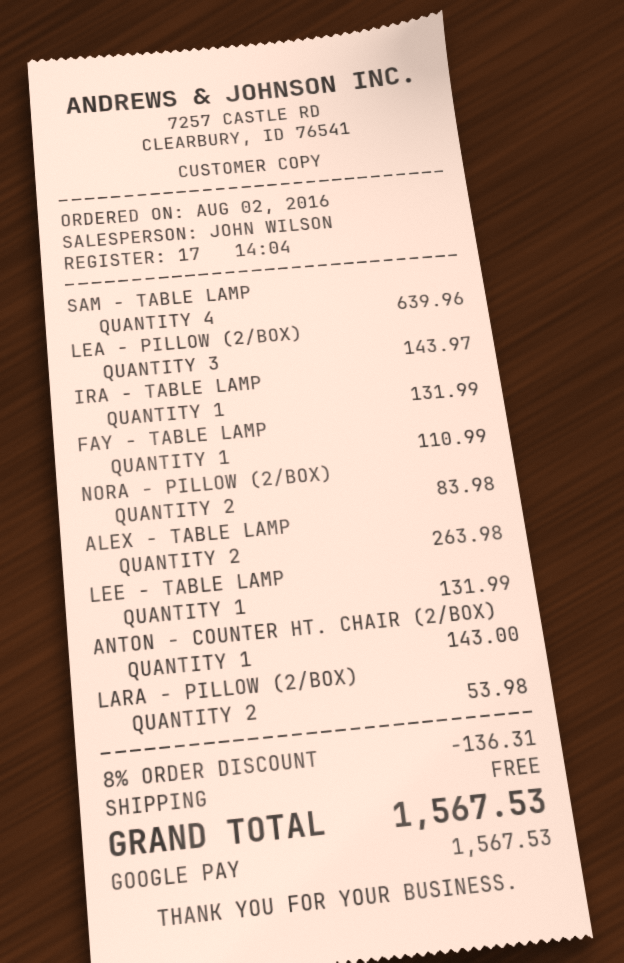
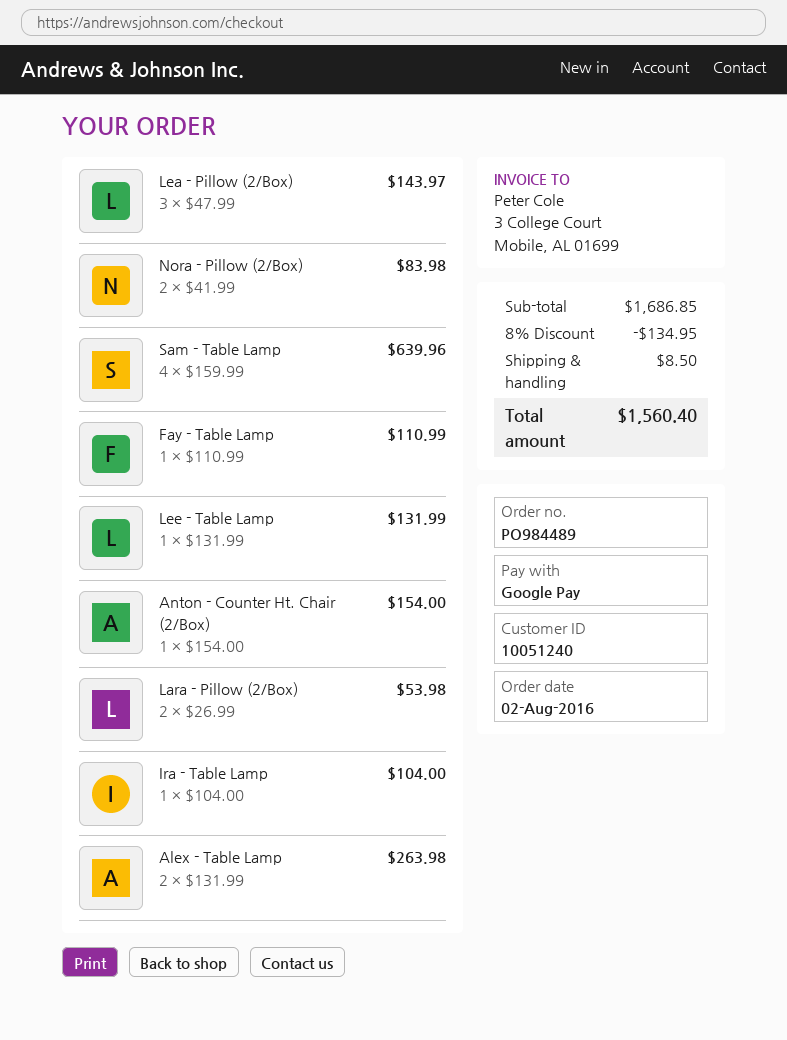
IRA - TABLE LAMP: 1 for 131.99 -> 1 for 104.00
ANTON - COUNTER HT. CHAIR (2/BOX): 1 for 143.00 -> 1 for 154.00
discount: 8% = 136.31 -> 8% = 134.95
shipping: 0.00 -> 8.50
total: 1567.53 -> 1560.40

